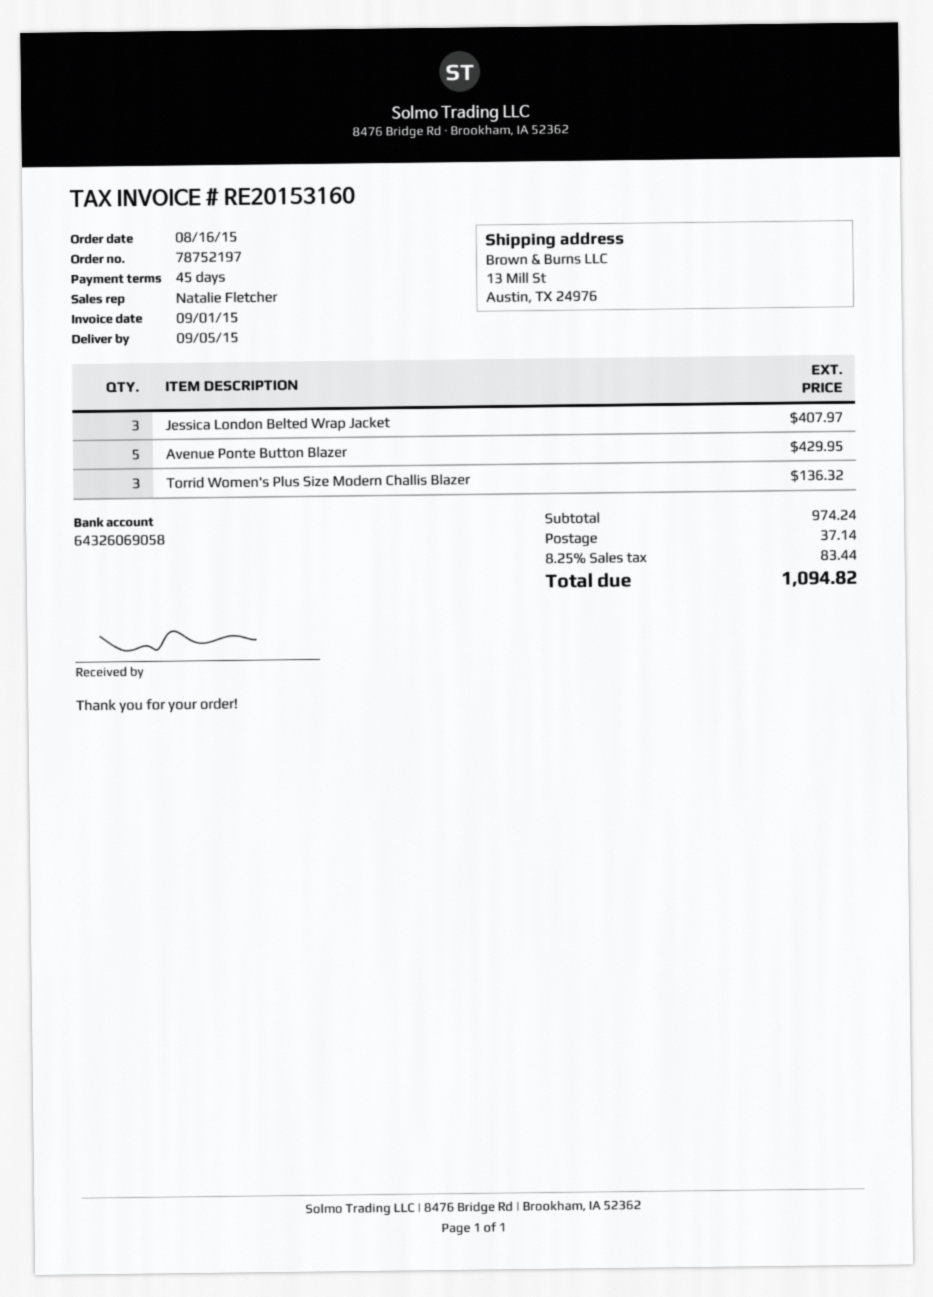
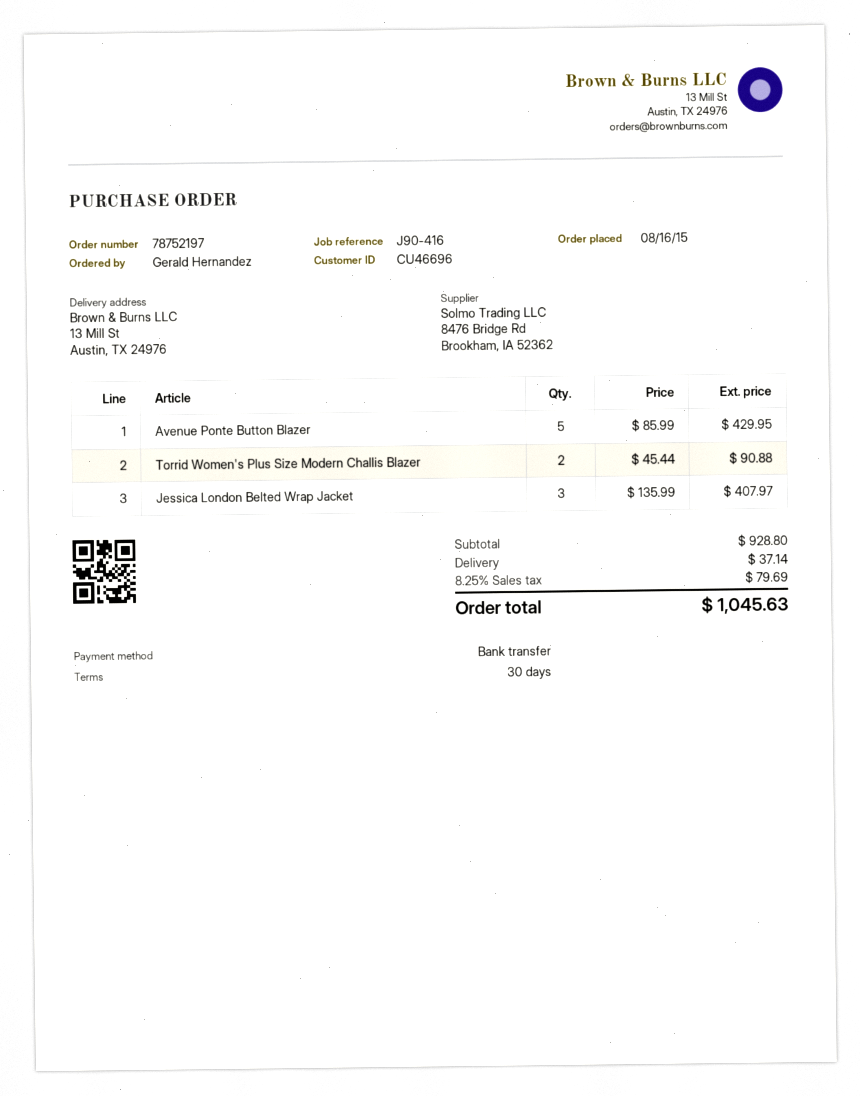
payment terms: 45 days -> 30 days
Torrid Women's Plus Size Modern Challis Blazer: 3 for 136.32 -> 2 for 90.88
subtotal: 974.24 -> 928.80
tax: 8.25% = 83.44 -> 8.25% = 79.69
total: 1094.82 -> 1045.63

